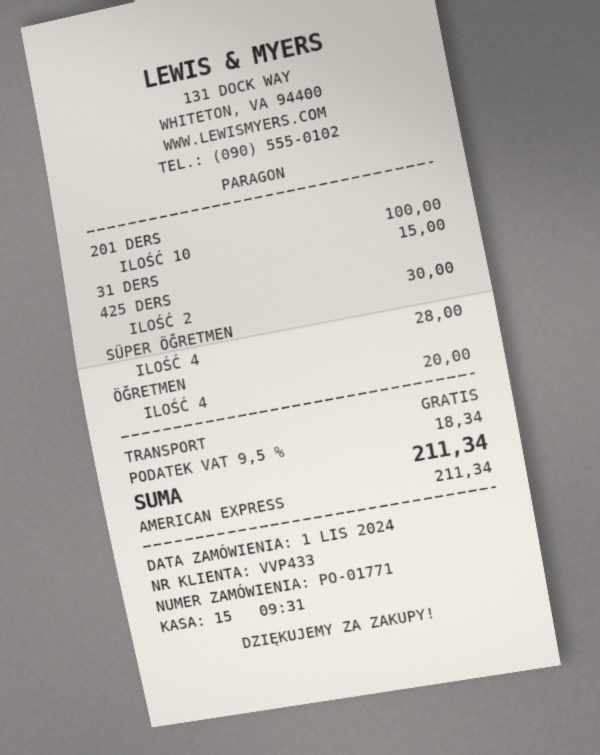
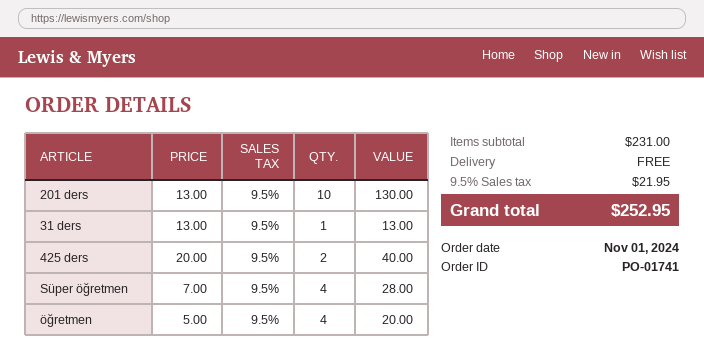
order number: PO-01771 -> PO-01741
201 DERS: 10 for 100.00 -> 10 for 130.00
31 DERS: 1 for 15.00 -> 1 for 13.00
425 DERS: 2 for 30.00 -> 2 for 40.00
tax: 9.5% = 18.34 -> 9.5% = 21.95
total: 211.34 -> 252.95

